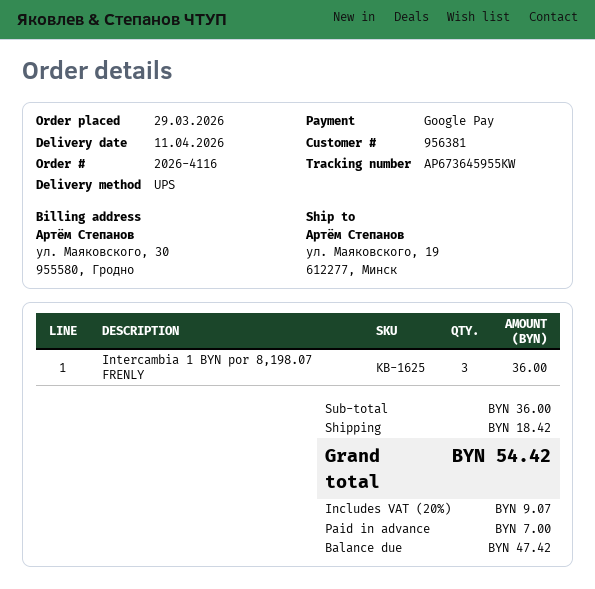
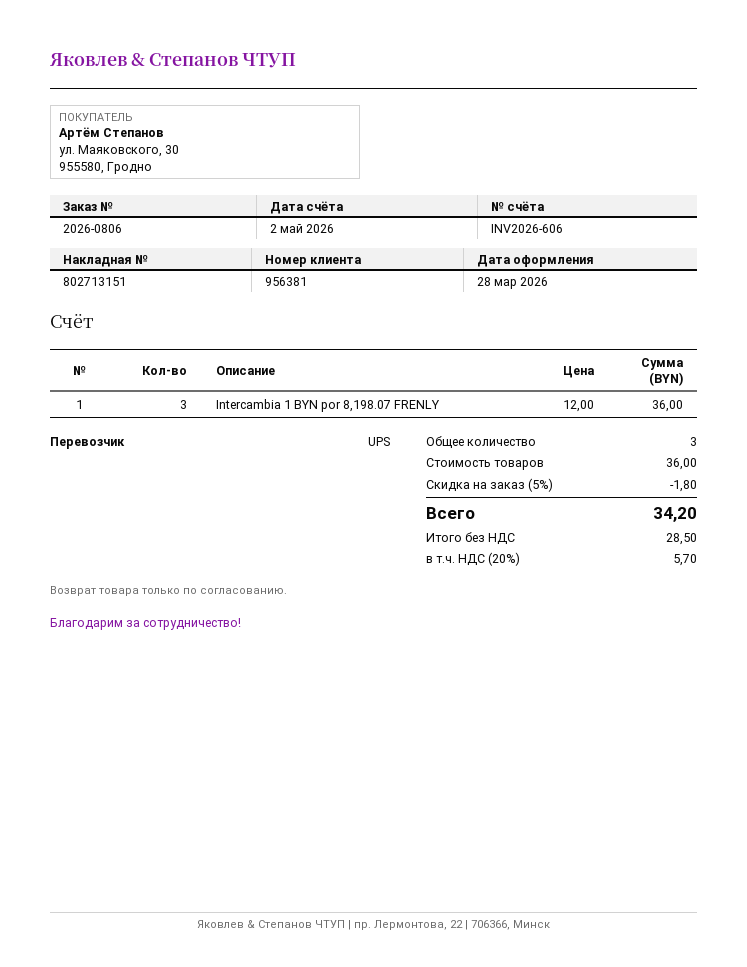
order number: 2026-4116 -> 2026-0806
order date: 2026-03-29 -> 2026-03-28
discount: none -> 5% = 1.80
shipping: 18.42 -> none
tax: 20% = 9.07 -> 20% = 5.70
total: 54.42 -> 34.20

